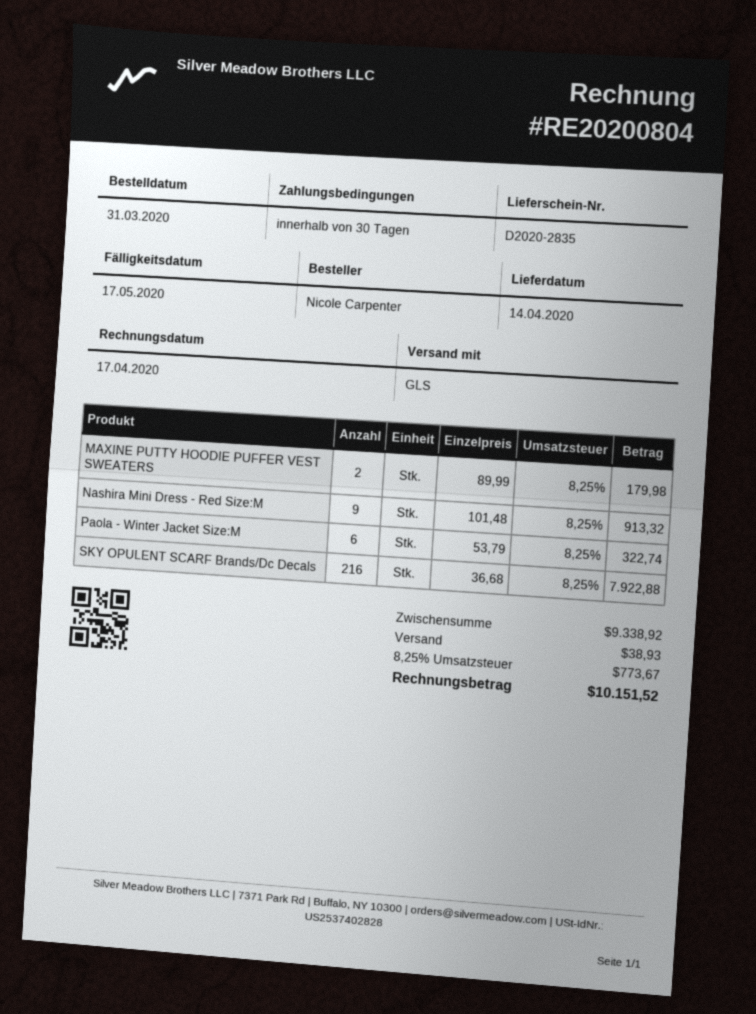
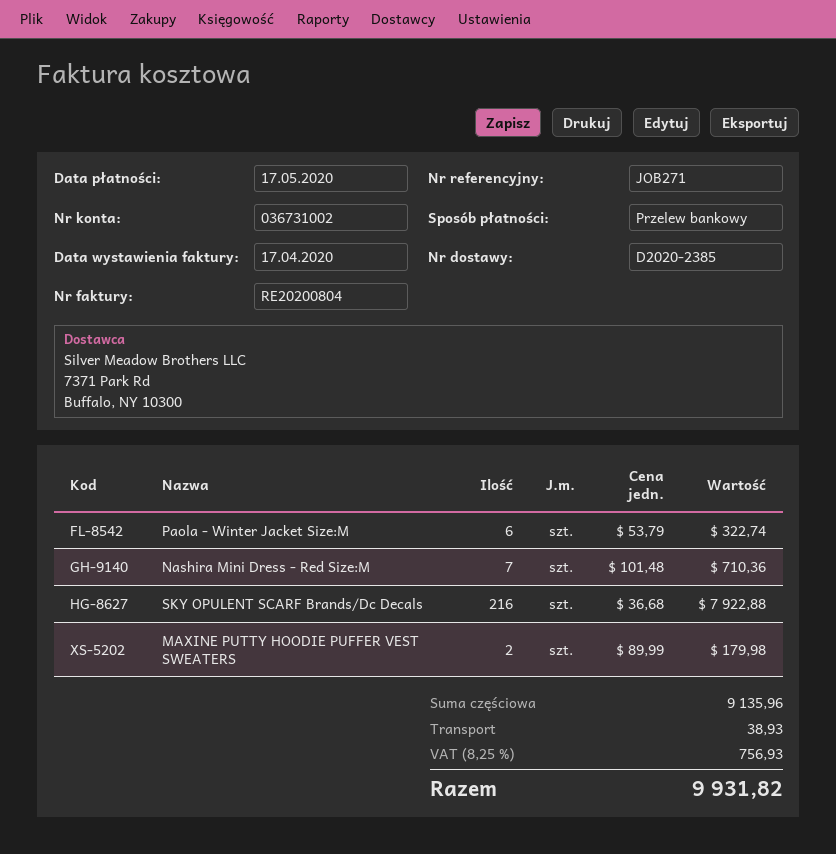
delivery note number: D2020-2835 -> D2020-2385
Nashira Mini Dress - Red Size:M: 9 x 101.48 = 913.32 -> 7 x 101.48 = 710.36
subtotal: 9338.92 -> 9135.96
tax: 8.25% = 773.67 -> 8.25% = 756.93
total: 10151.52 -> 9931.82

